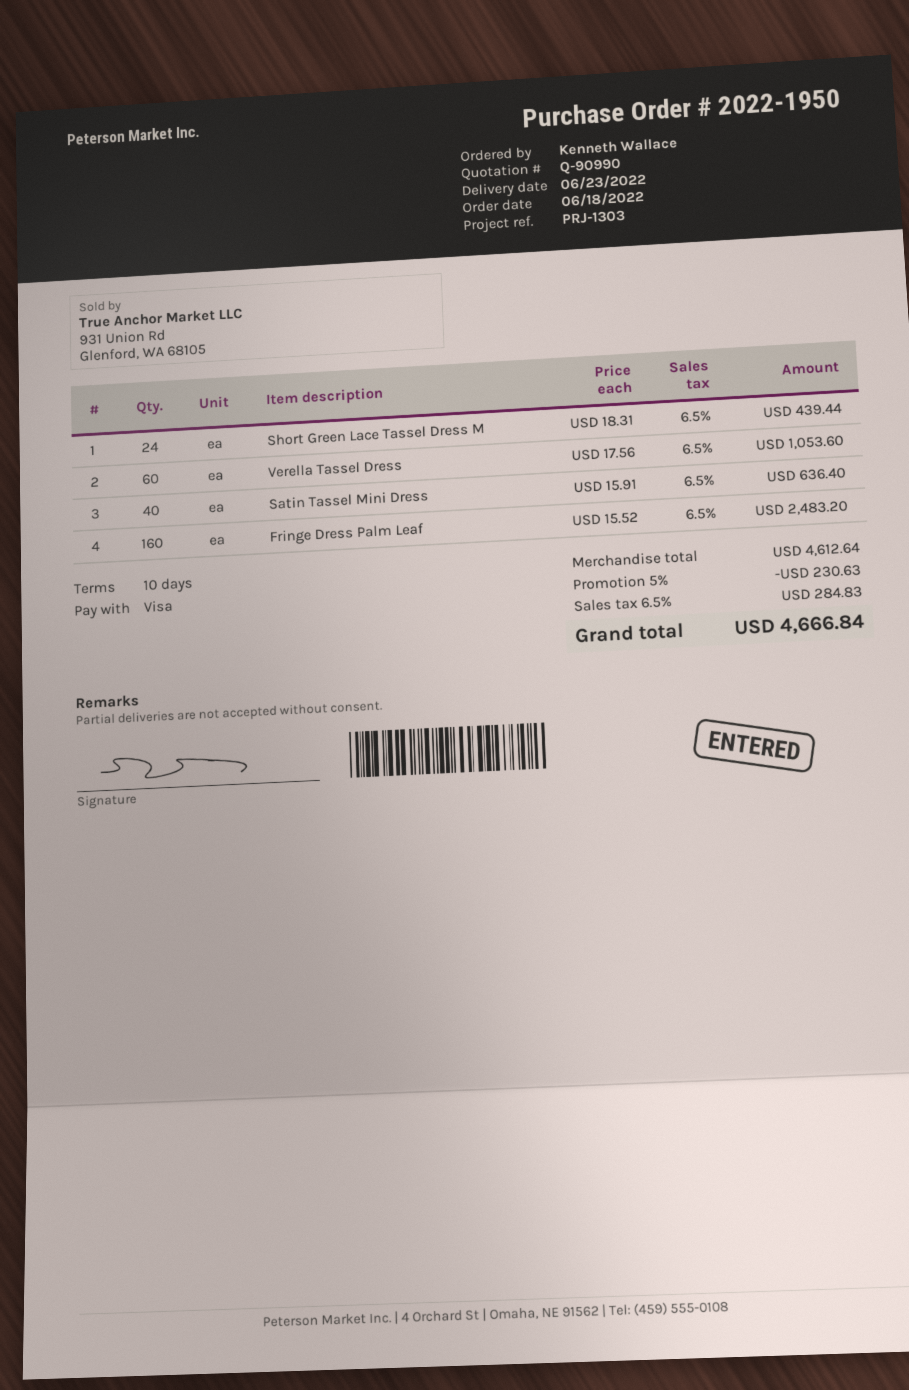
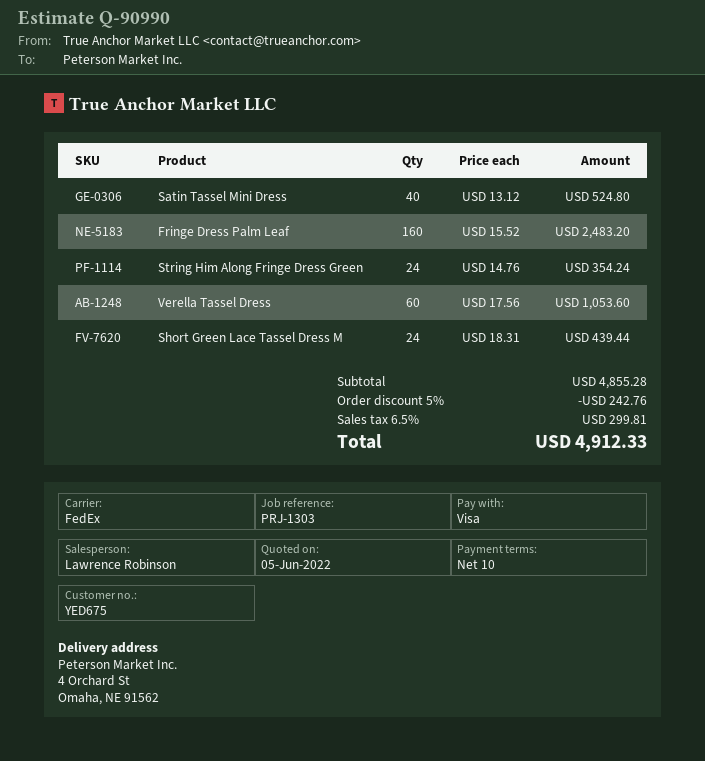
Satin Tassel Mini Dress: 40 x 15.91 = 636.40 -> 40 x 13.12 = 524.80
String Him Along Fringe Dress Green: none -> 24 x 14.76 = 354.24
subtotal: 4612.64 -> 4855.28
discount: 5% = 230.63 -> 5% = 242.76
tax: 6.5% = 284.83 -> 6.5% = 299.81
total: 4666.84 -> 4912.33

